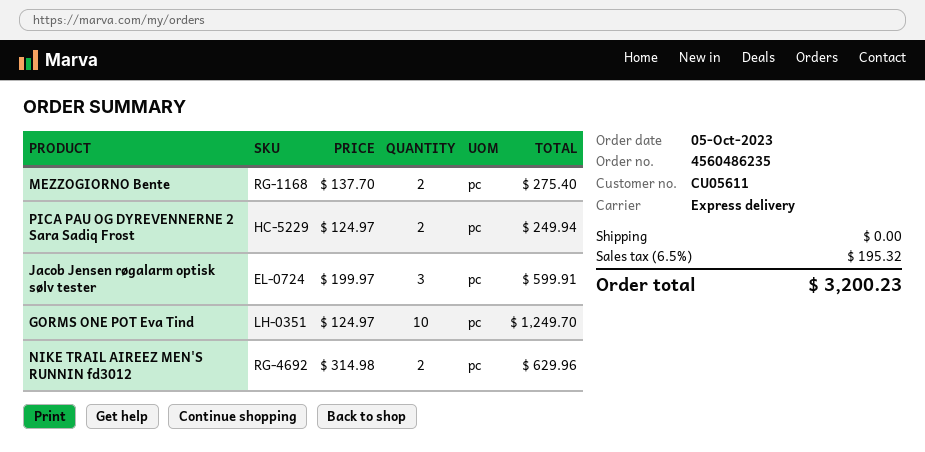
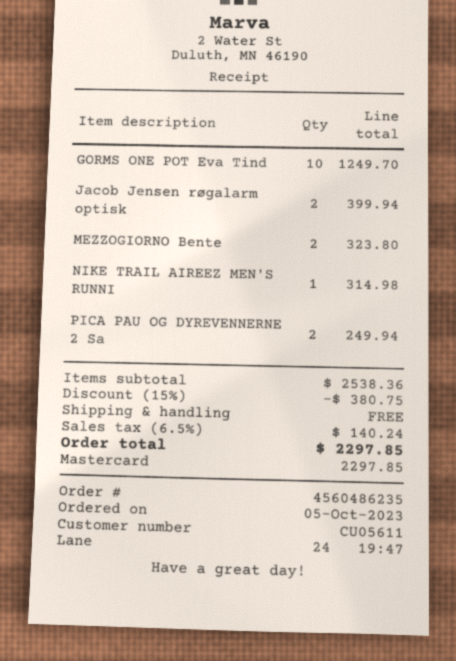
MEZZOGIORNO Bente: 2 for 275.40 -> 2 for 323.80
Jacob Jensen røgalarm optisk sølv tester: 3 for 599.91 -> 2 for 399.94
NIKE TRAIL AIREEZ MEN'S RUNNIN fd3012: 2 for 629.96 -> 1 for 314.98
discount: none -> 15% = 380.75
tax: 6.5% = 195.32 -> 6.5% = 140.24
total: 3200.23 -> 2297.85

